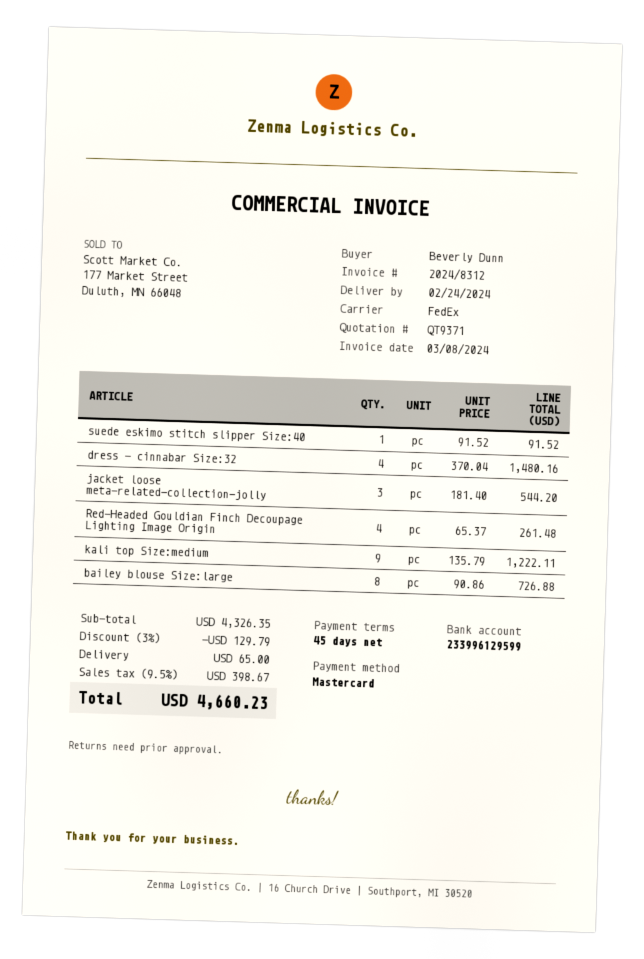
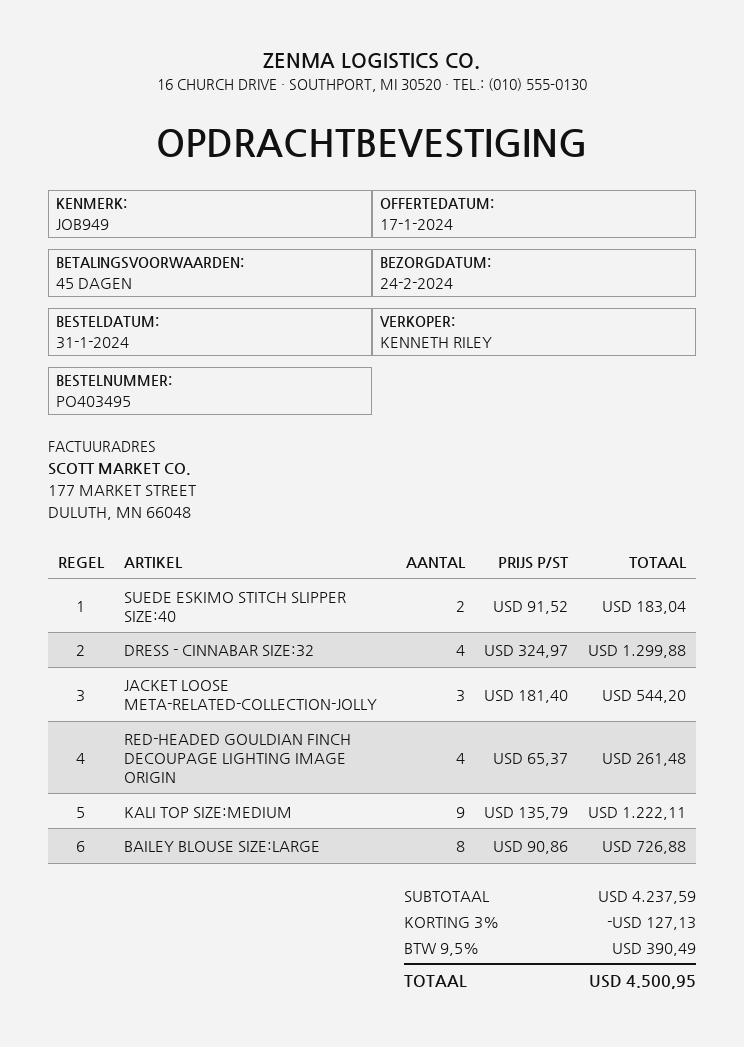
suede eskimo stitch slipper Size:40: 1 x 91.52 = 91.52 -> 2 x 91.52 = 183.04
dress - cinnabar Size:32: 4 x 370.04 = 1480.16 -> 4 x 324.97 = 1299.88
subtotal: 4326.35 -> 4237.59
discount: 3% = 129.79 -> 3% = 127.13
shipping: 65.00 -> none
tax: 9.5% = 398.67 -> 9.5% = 390.49
total: 4660.23 -> 4500.95

